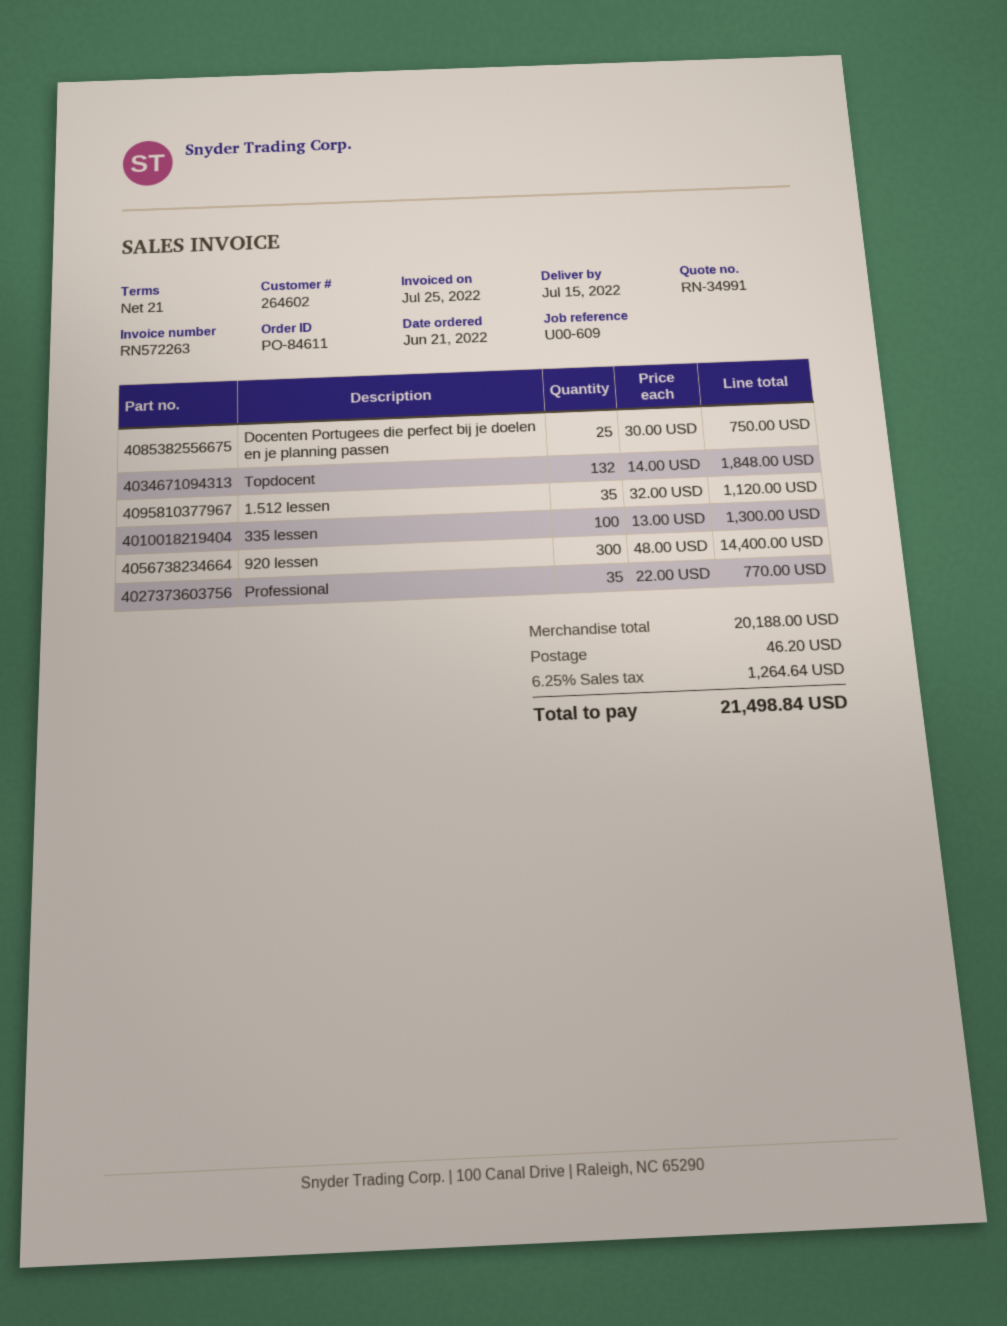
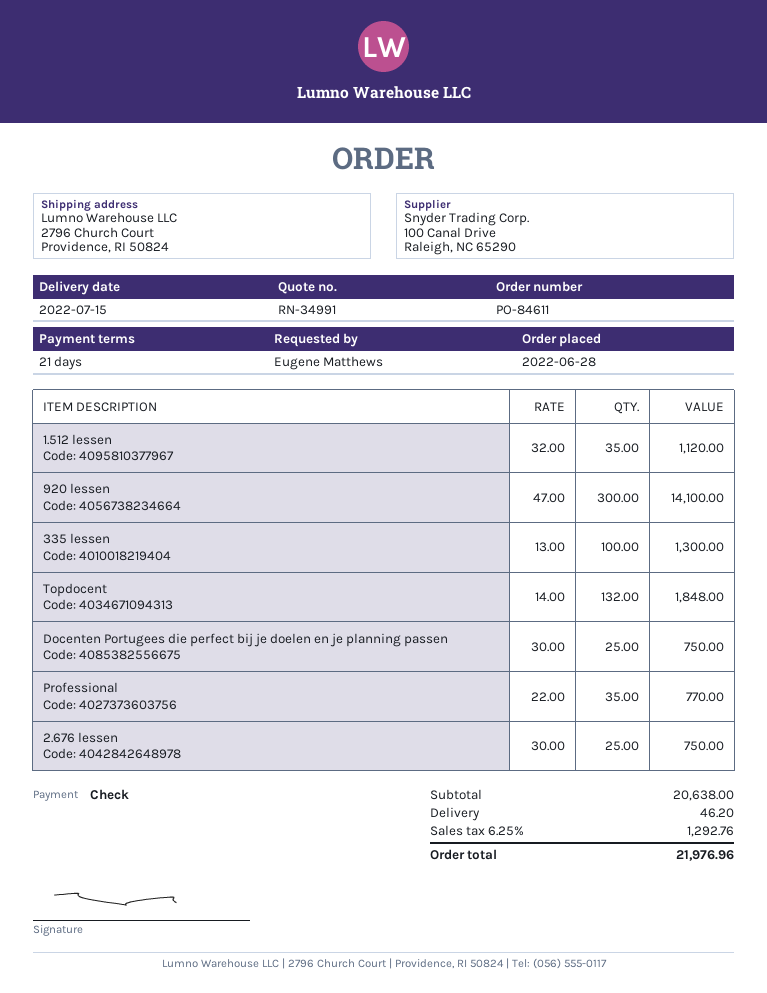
order date: 2022-06-21 -> 2022-06-28
920 lessen: 300 x 48.00 = 14400.00 -> 300 x 47.00 = 14100.00
2.676 lessen: none -> 25 x 30.00 = 750.00
subtotal: 20188.00 -> 20638.00
tax: 6.25% = 1264.64 -> 6.25% = 1292.76
total: 21498.84 -> 21976.96

